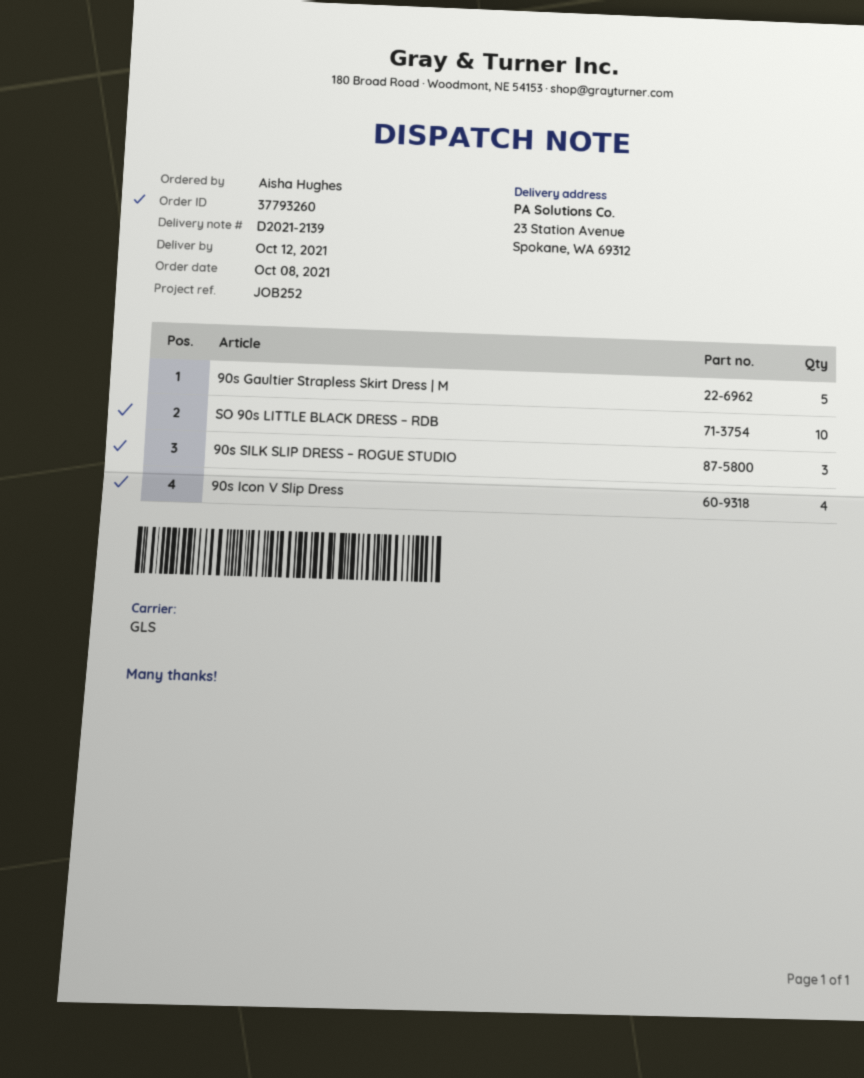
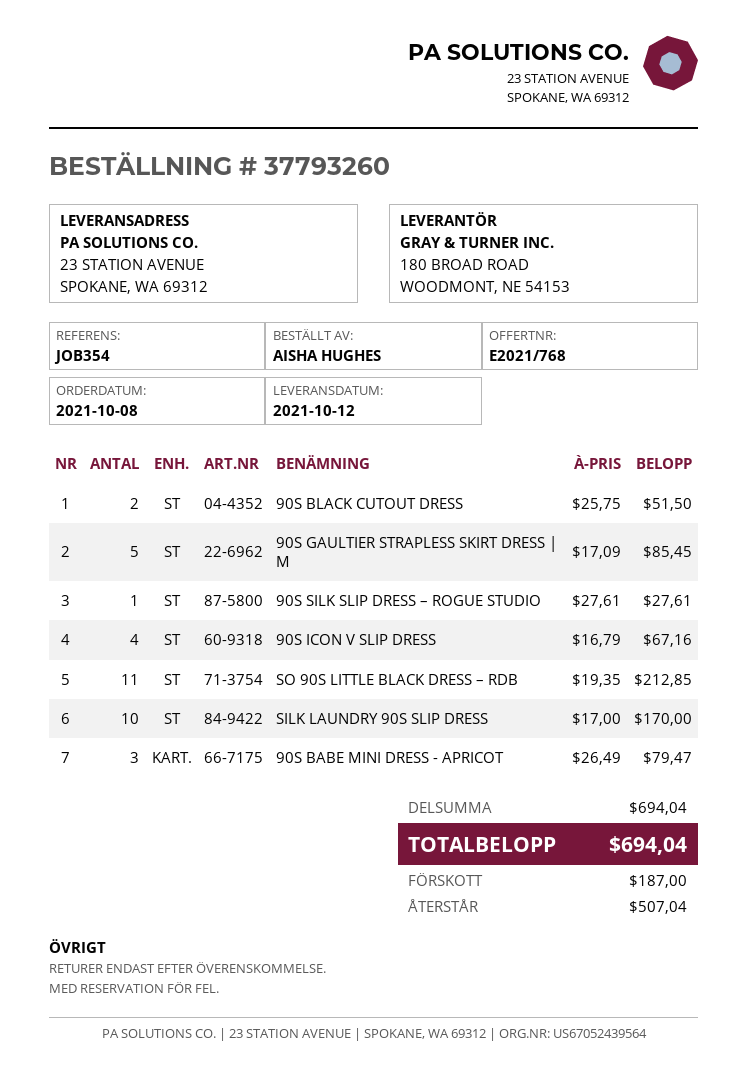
reference: JOB252 -> JOB354
SO 90s LITTLE BLACK DRESS – RDB: 10 -> 11
90s SILK SLIP DRESS – ROGUE STUDIO: 3 -> 1
90S BLACK CUTOUT DRESS: none -> 2
SILK LAUNDRY 90S SLIP DRESS: none -> 10
90S BABE MINI DRESS - APRICOT: none -> 3

